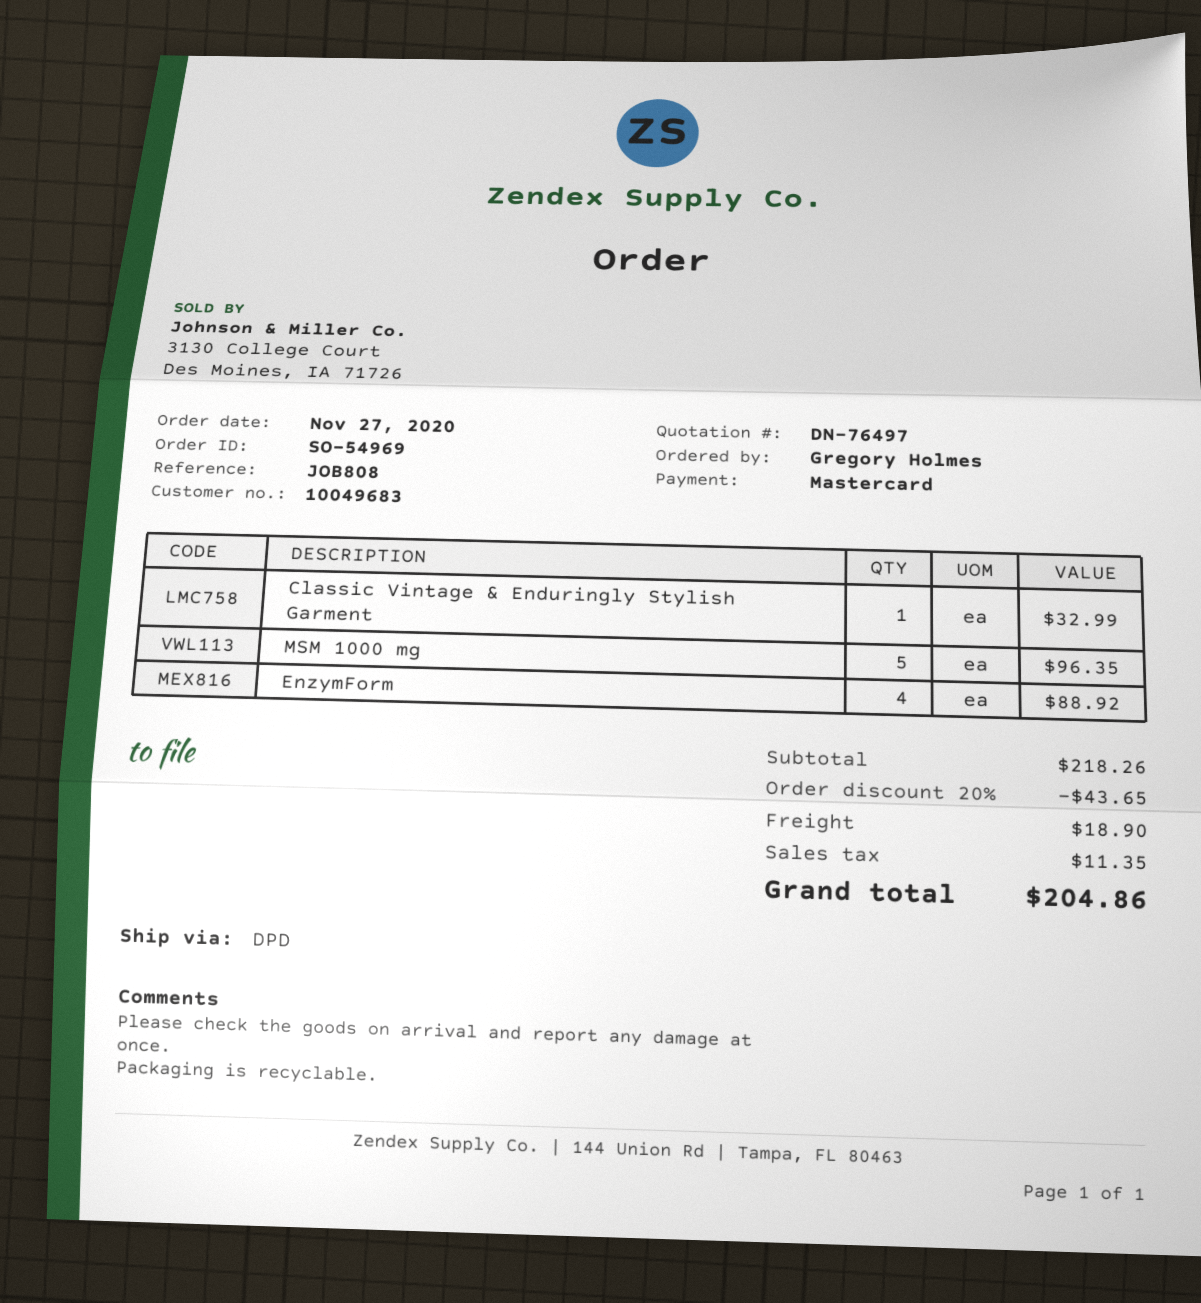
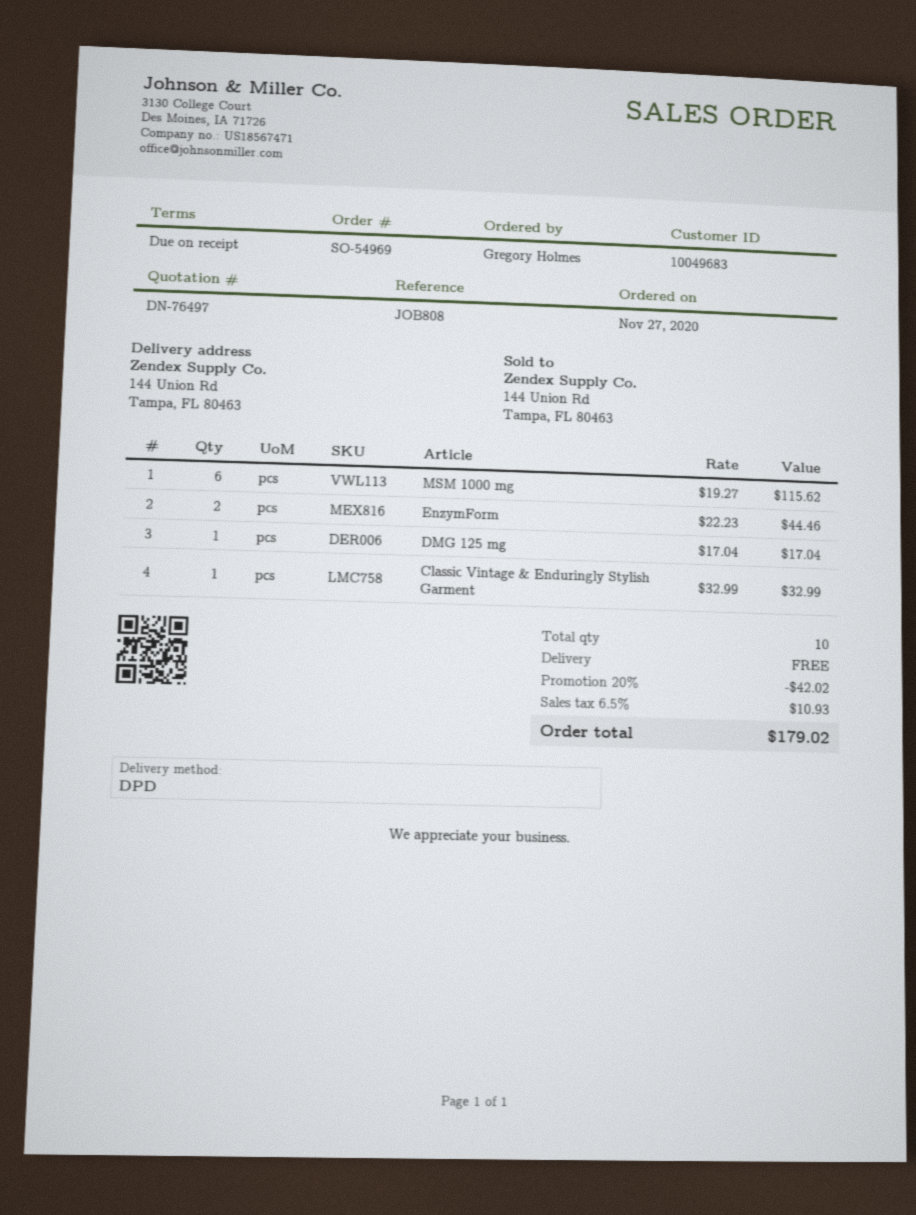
MSM 1000 mg: 5 for 96.35 -> 6 for 115.62
EnzymForm: 4 for 88.92 -> 2 for 44.46
DMG 125 mg: none -> 1 for 17.04
discount: 20% = 43.65 -> 20% = 42.02
shipping: 18.90 -> 0.00
tax: 11.35 -> 10.93
total: 204.86 -> 179.02

